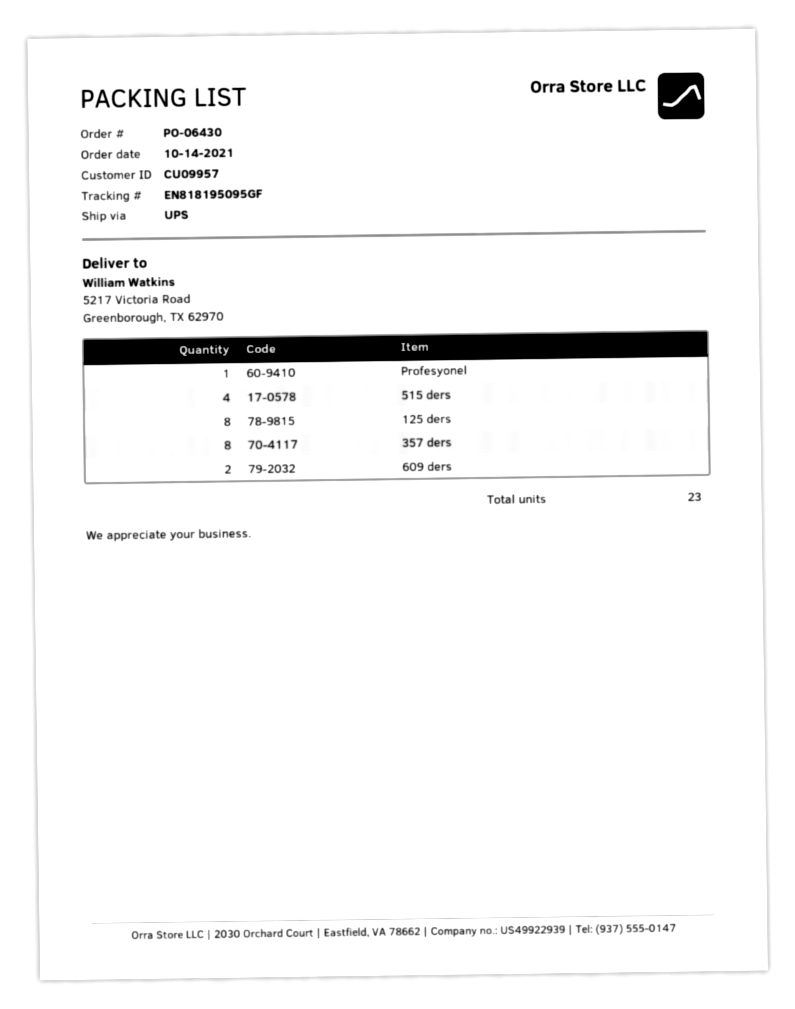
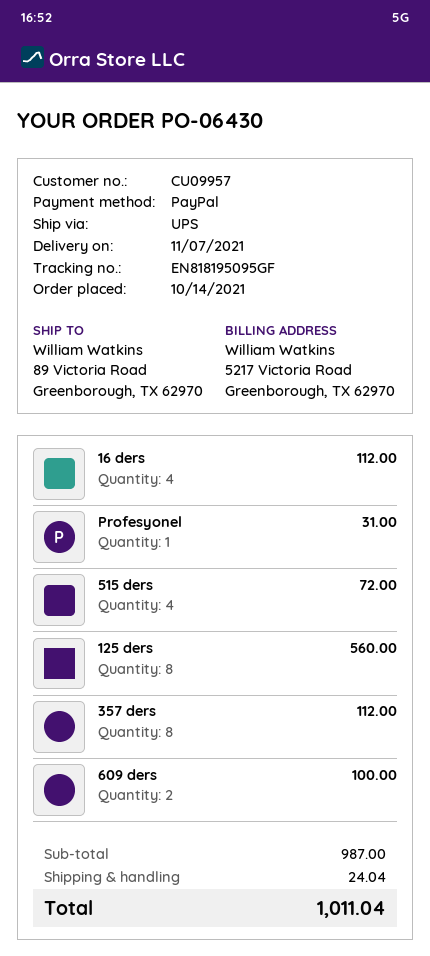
ship to: 5217 Victoria Road, Greenborough, TX 62970 -> 89 Victoria Road, Greenborough, TX 62970
16 ders: none -> 4

